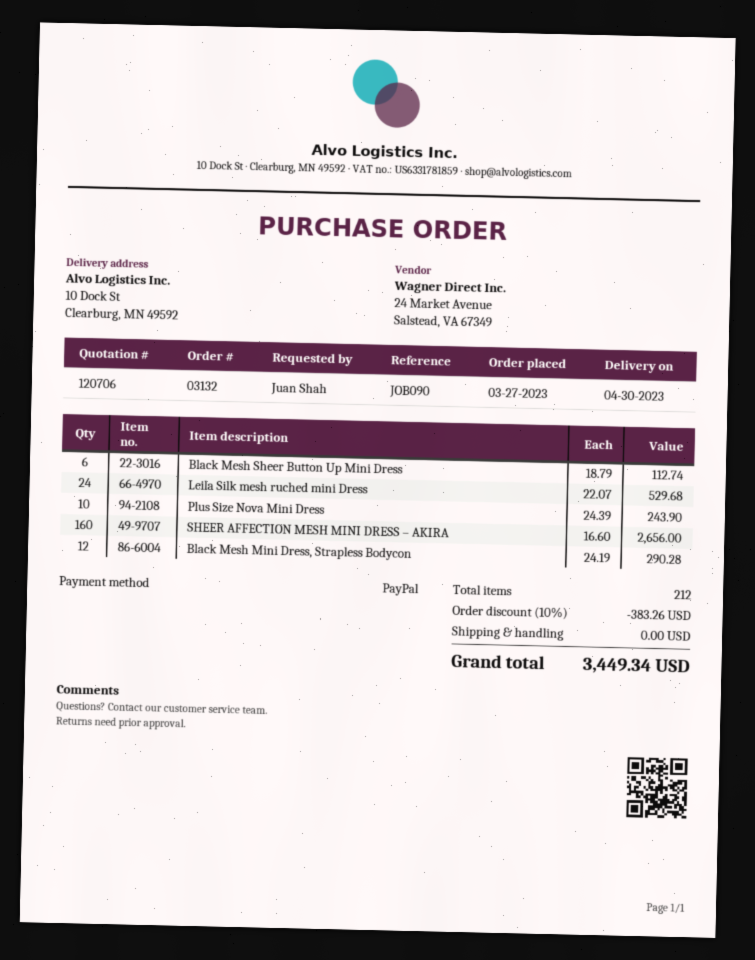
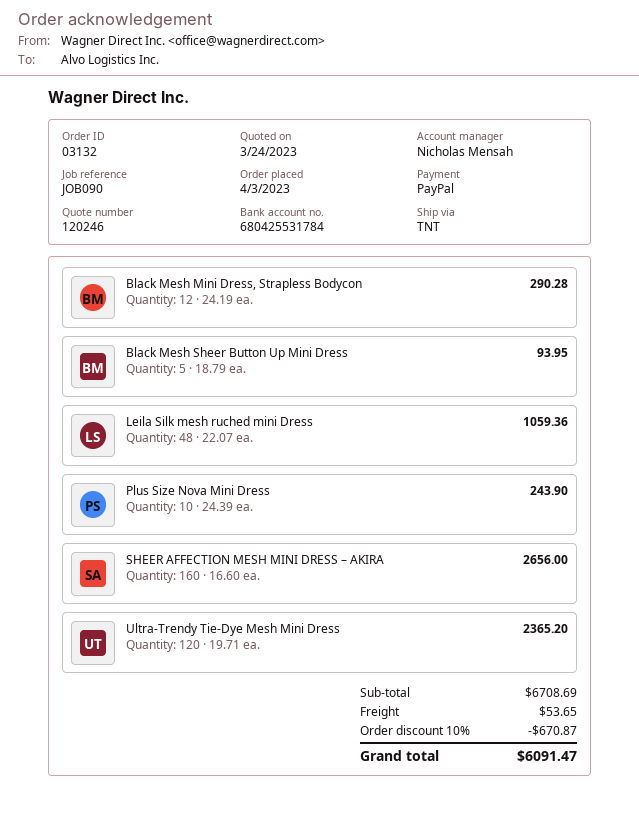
quote number: 120706 -> 120246
order date: 2023-03-27 -> 2023-04-03
Black Mesh Sheer Button Up Mini Dress: 6 x 18.79 = 112.74 -> 5 x 18.79 = 93.95
Leila Silk mesh ruched mini Dress: 24 x 22.07 = 529.68 -> 48 x 22.07 = 1059.36
Ultra-Trendy Tie-Dye Mesh Mini Dress: none -> 120 x 19.71 = 2365.20
discount: 10% = 383.26 -> 10% = 670.87
shipping: 0.00 -> 53.65
total: 3449.34 -> 6091.47

